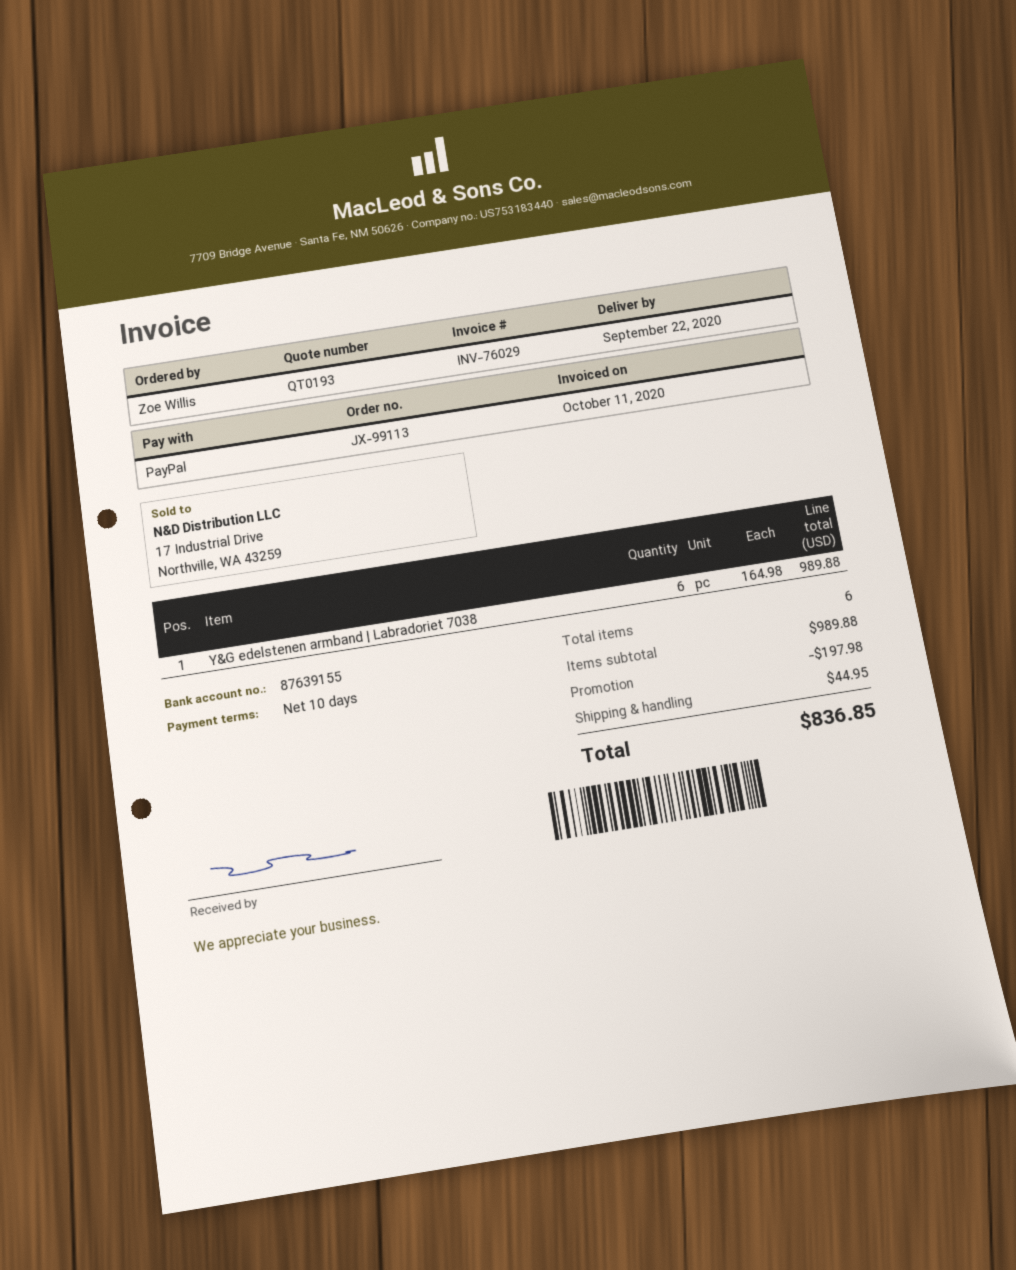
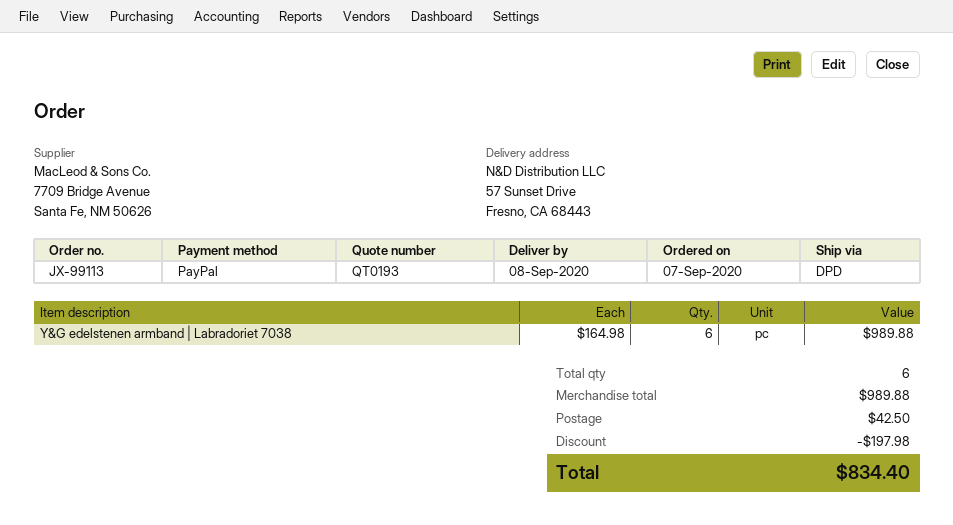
delivery date: 2020-09-22 -> 2020-09-08
shipping: 44.95 -> 42.50
total: 836.85 -> 834.40

